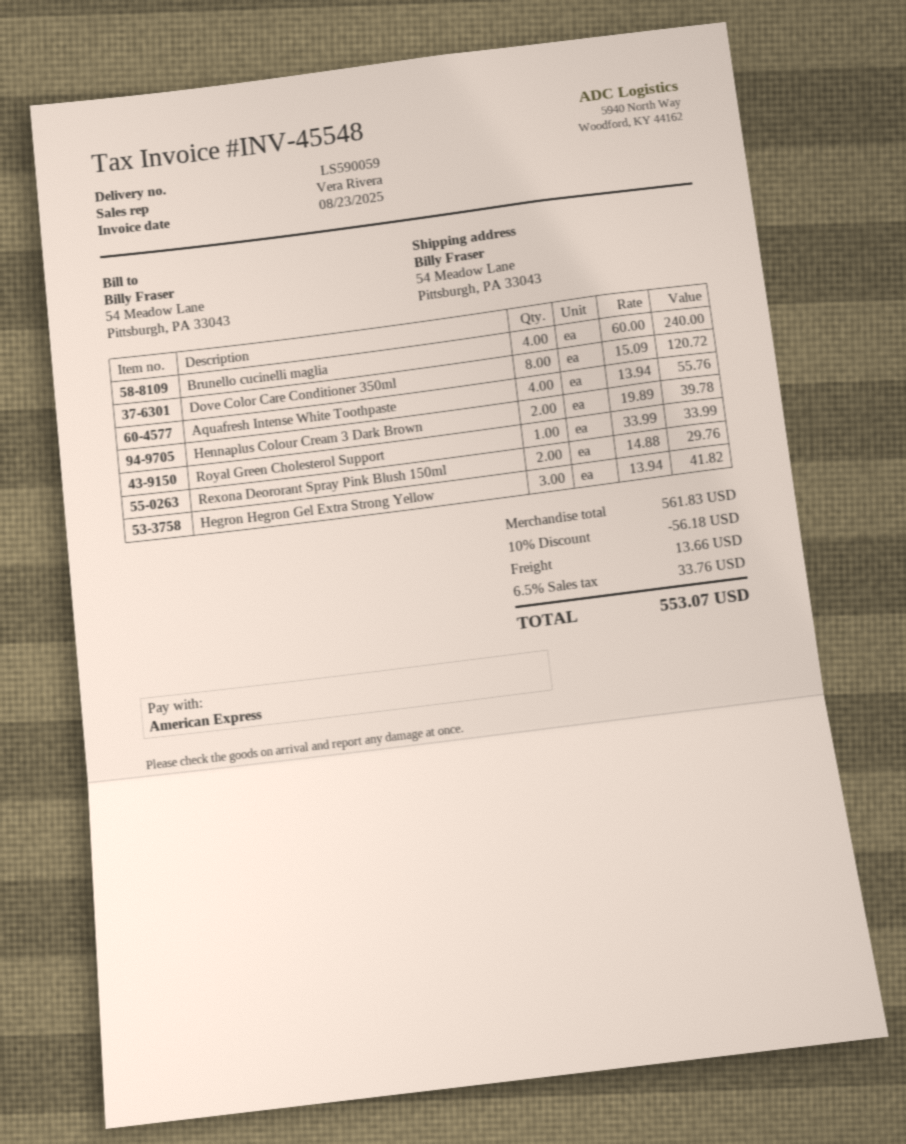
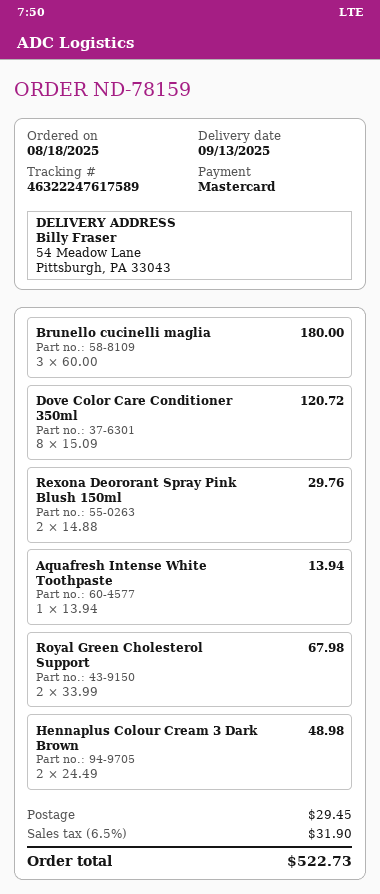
payment method: American Express -> Mastercard
Brunello cucinelli maglia: 4 x 60.00 = 240.00 -> 3 x 60.00 = 180.00
Aquafresh Intense White Toothpaste: 4 x 13.94 = 55.76 -> 1 x 13.94 = 13.94
Hennaplus Colour Cream 3 Dark Brown: 2 x 19.89 = 39.78 -> 2 x 24.49 = 48.98
Royal Green Cholesterol Support: 1 x 33.99 = 33.99 -> 2 x 33.99 = 67.98
Hegron Hegron Gel Extra Strong Yellow: 3 x 13.94 = 41.82 -> none
discount: 10% = 56.18 -> none
shipping: 13.66 -> 29.45
tax: 6.5% = 33.76 -> 6.5% = 31.90
total: 553.07 -> 522.73

